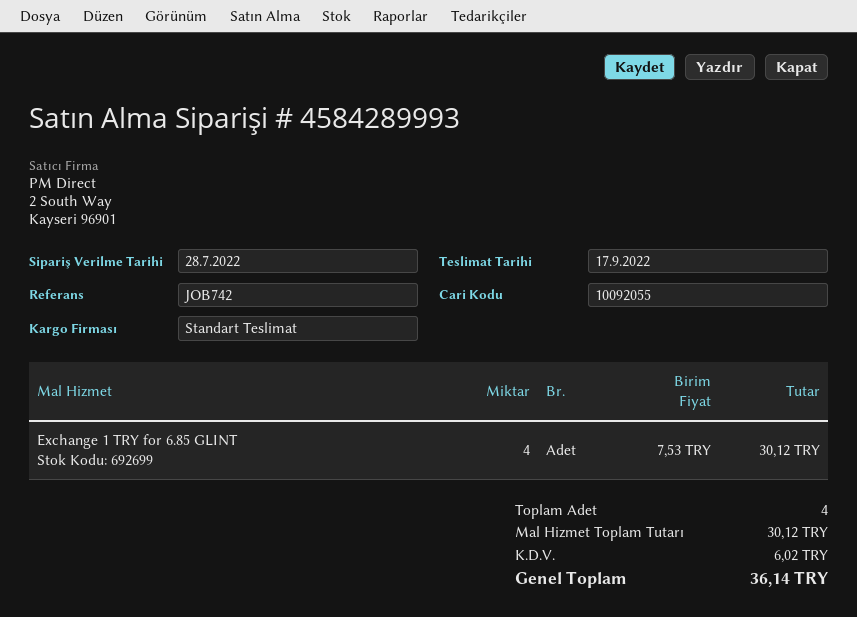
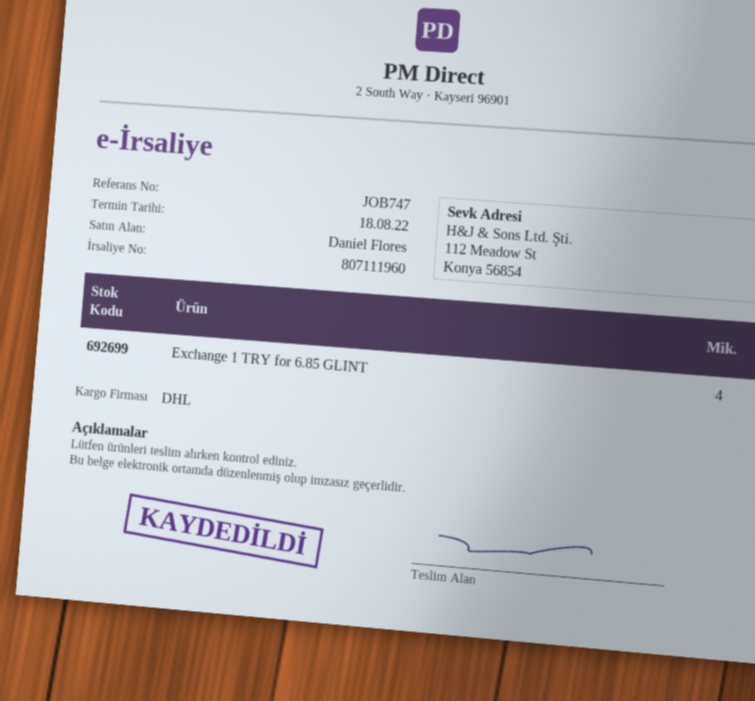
delivery date: 2022-09-17 -> 2022-08-18
reference: JOB742 -> JOB747
shipping method: standard -> DHL

